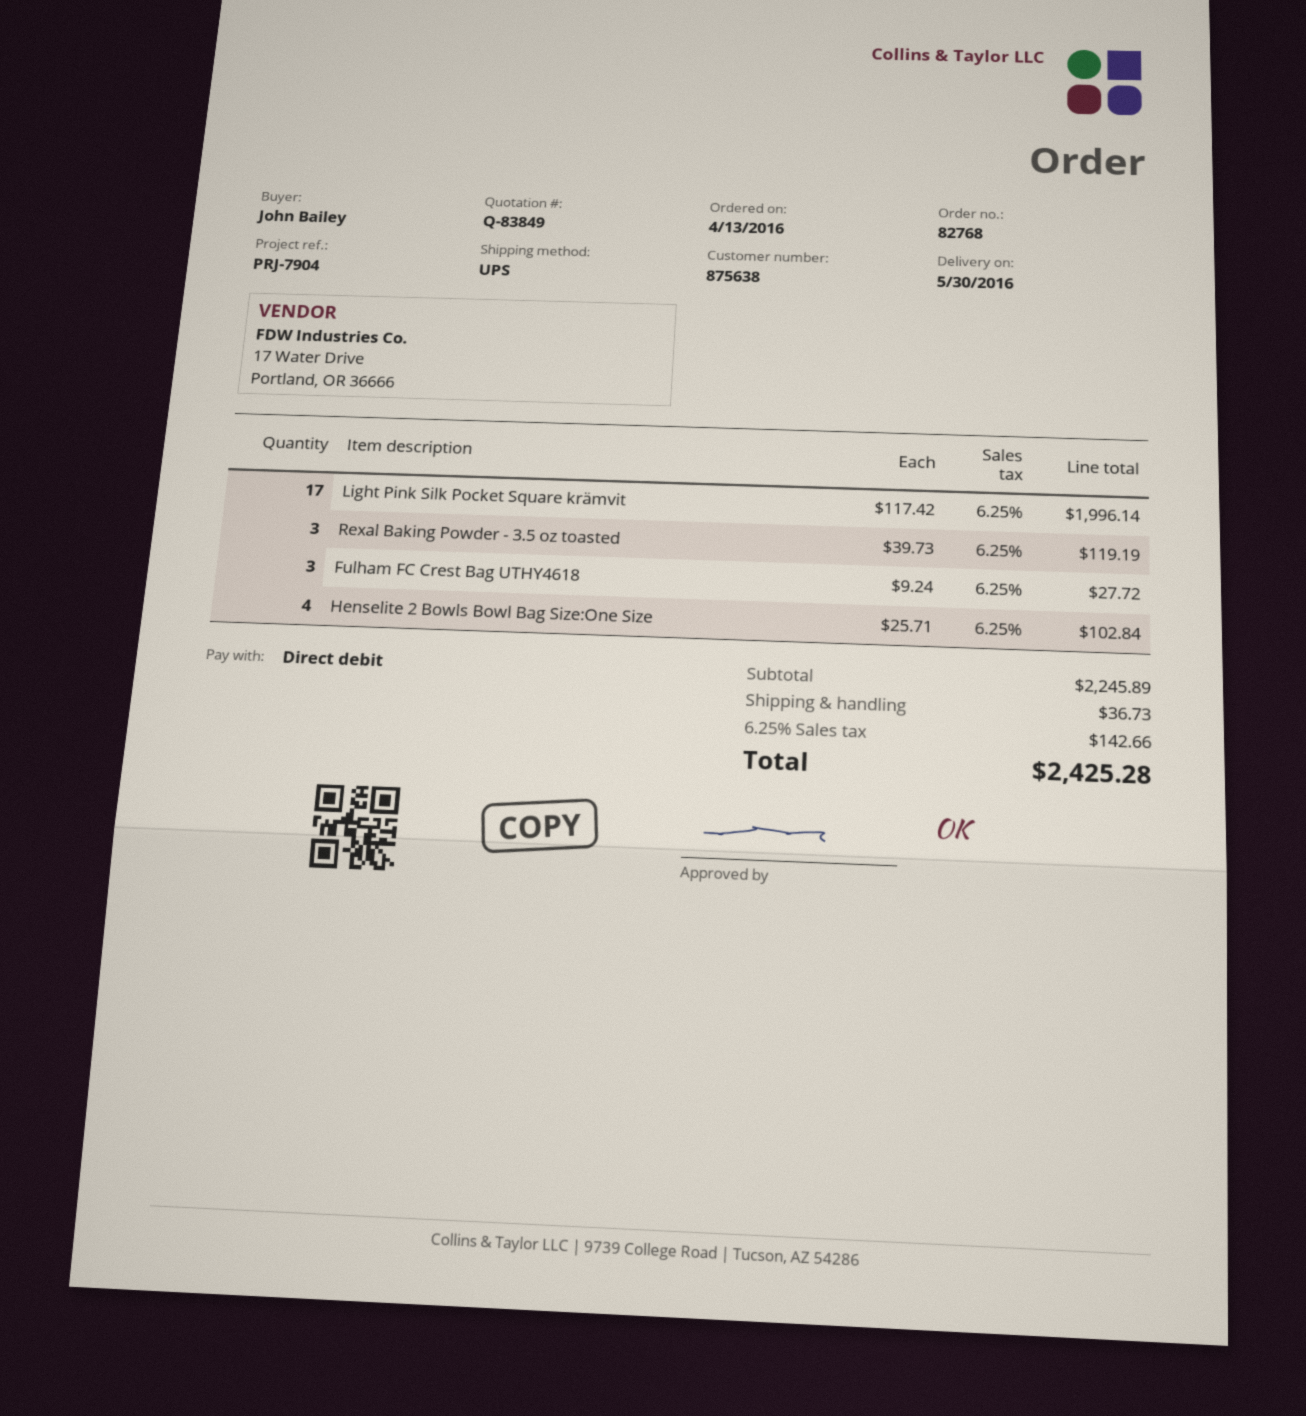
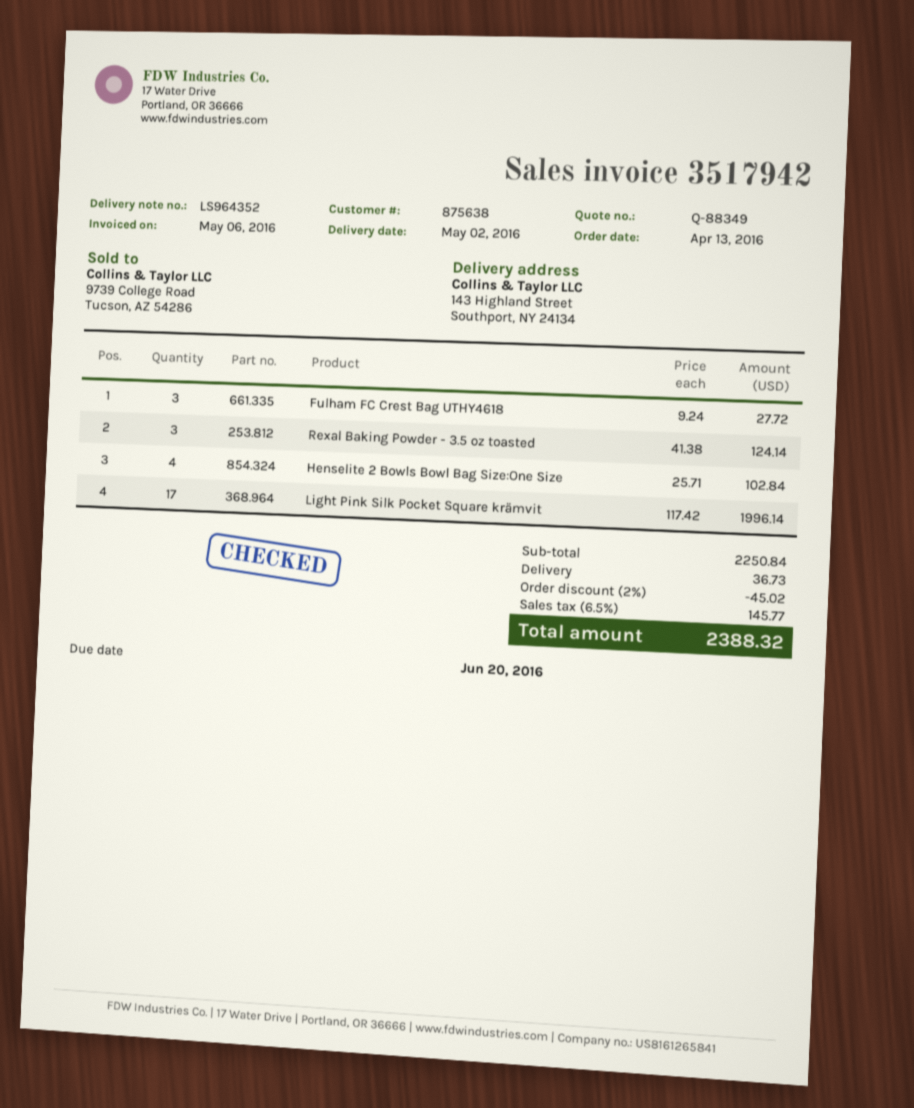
quote number: Q-83849 -> Q-88349
delivery date: 2016-05-30 -> 2016-05-02
Rexal Baking Powder - 3.5 oz toasted: 3 x 39.73 = 119.19 -> 3 x 41.38 = 124.14
subtotal: 2245.89 -> 2250.84
discount: none -> 2% = 45.02
tax: 6.25% = 142.66 -> 6.5% = 145.77
total: 2425.28 -> 2388.32

